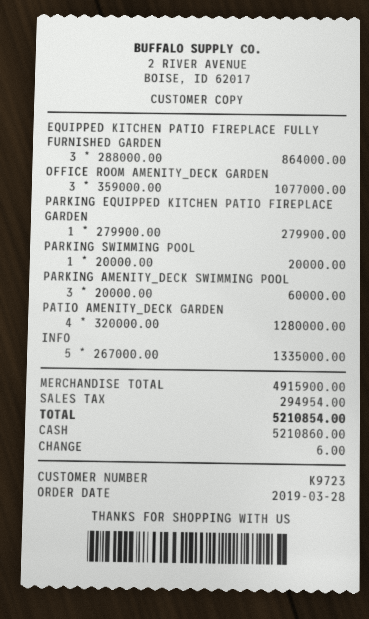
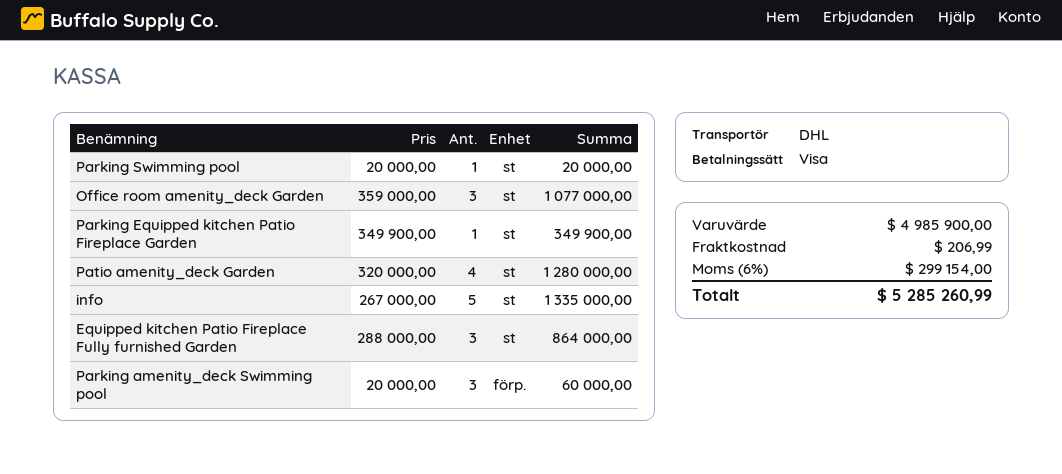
payment method: cash -> Visa
PARKING EQUIPPED KITCHEN PATIO FIREPLACE GARDEN: 1 x 279900.00 = 279900.00 -> 1 x 349900.00 = 349900.00
subtotal: 4915900.00 -> 4985900.00
shipping: none -> 206.99
tax: 294954.00 -> 299154.00
total: 5210854.00 -> 5285260.99

